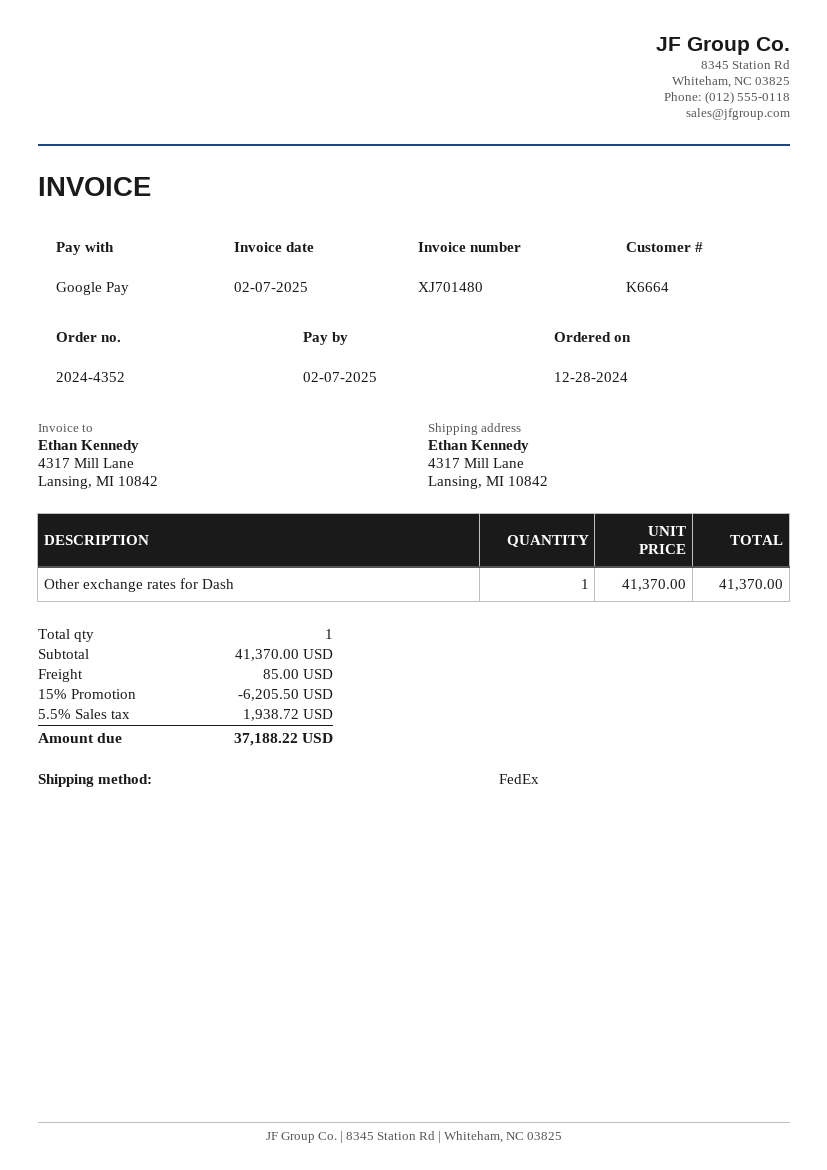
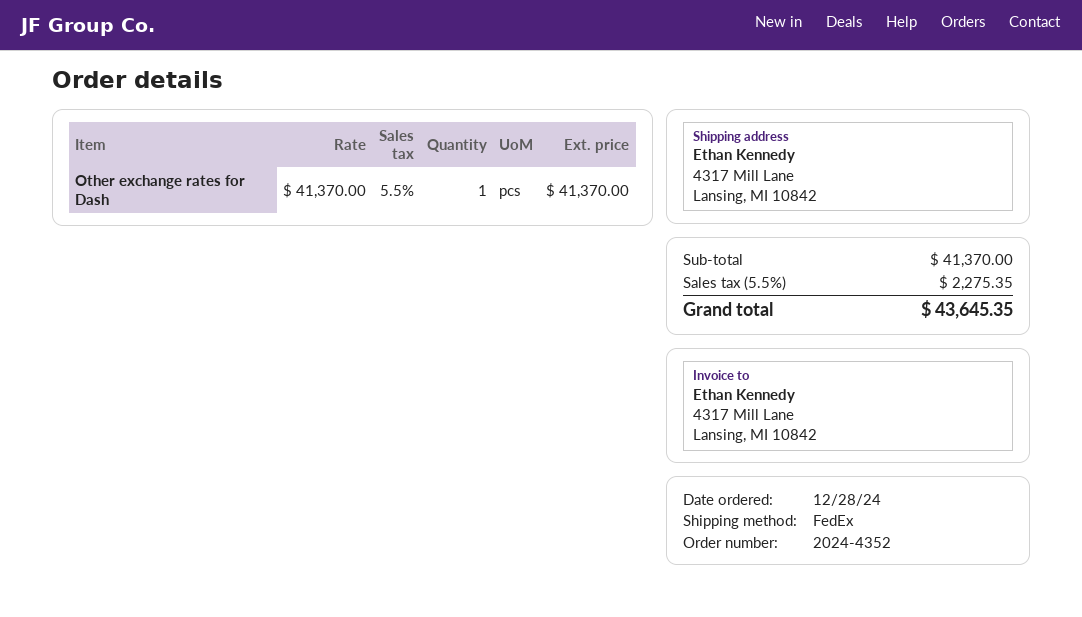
discount: 15% = 6205.50 -> none
shipping: 85.00 -> none
tax: 5.5% = 1938.72 -> 5.5% = 2275.35
total: 37188.22 -> 43645.35

